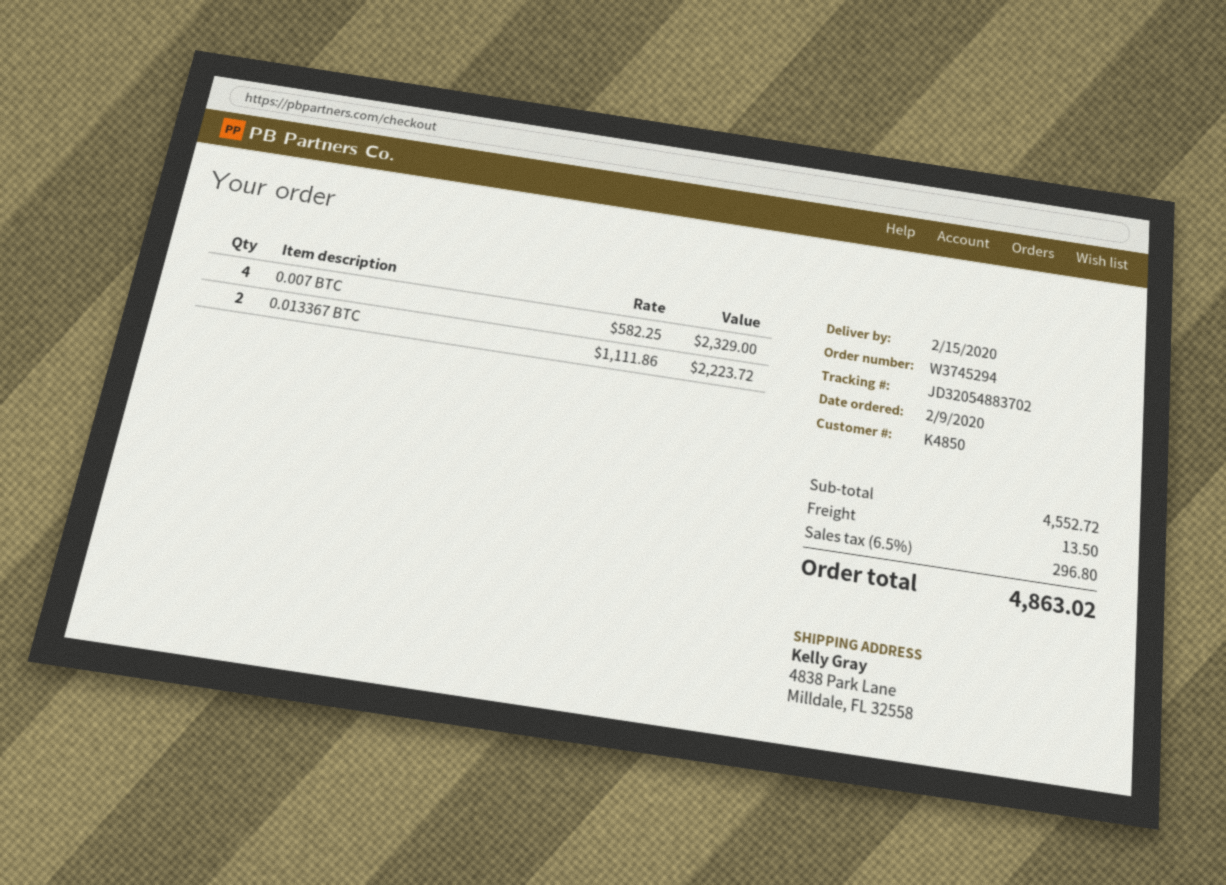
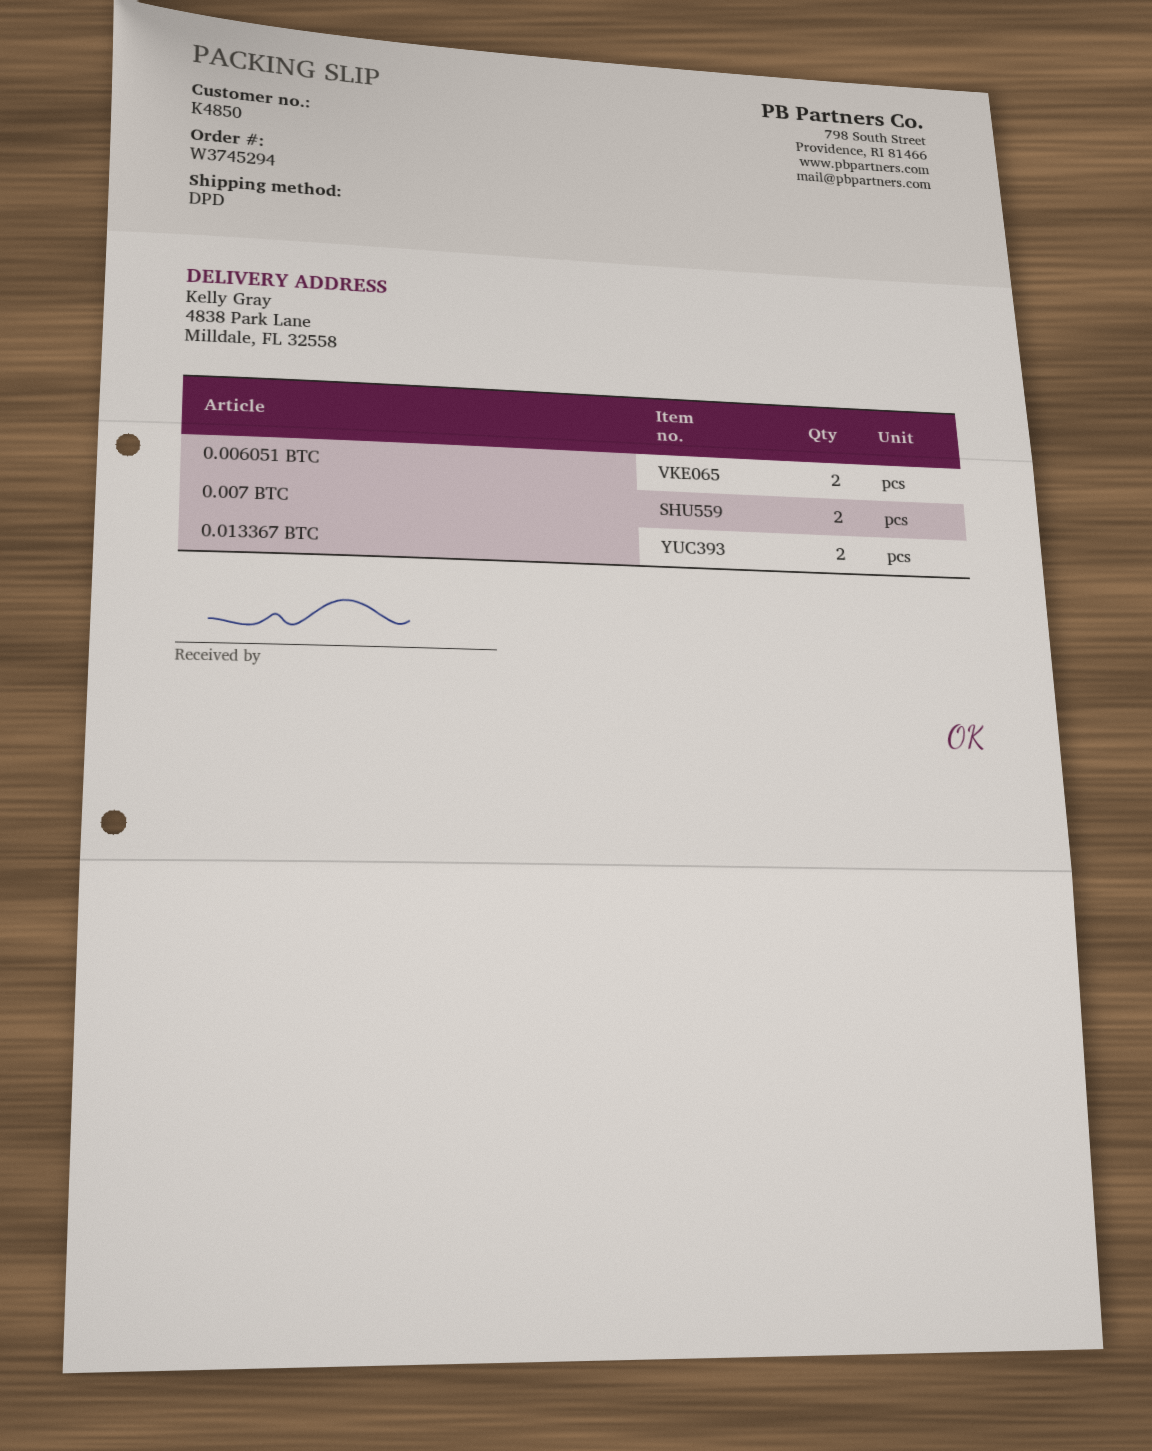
0.007 BTC: 4 -> 2
0.006051 BTC: none -> 2

